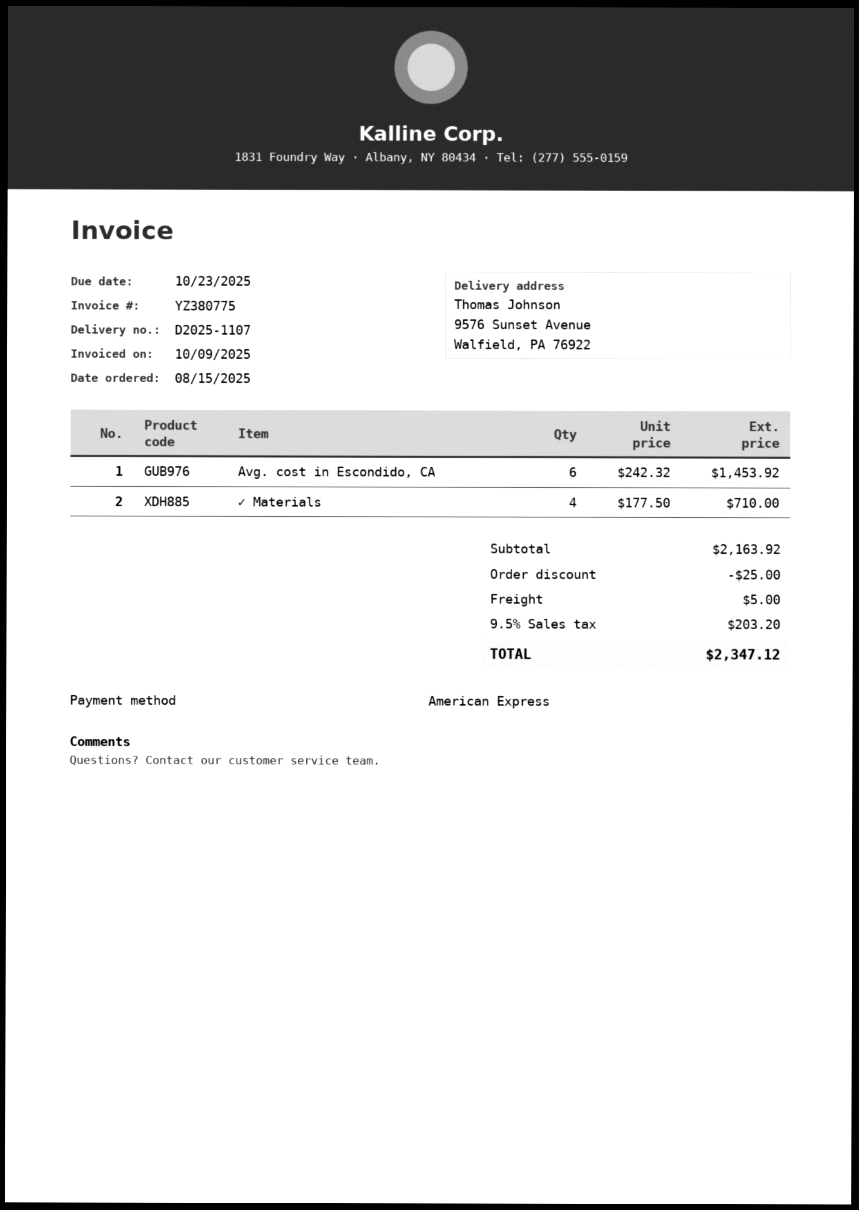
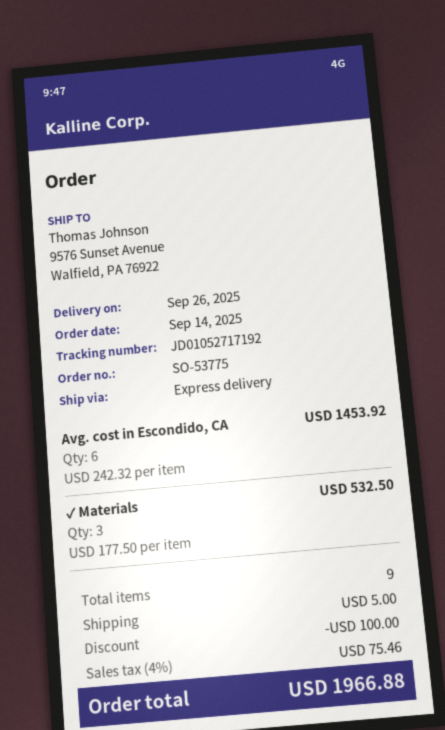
order date: 2025-08-15 -> 2025-09-14
✓ Materials: 4 x 177.50 = 710.00 -> 3 x 177.50 = 532.50
discount: 25.00 -> 100.00
tax: 9.5% = 203.20 -> 4% = 75.46
total: 2347.12 -> 1966.88

